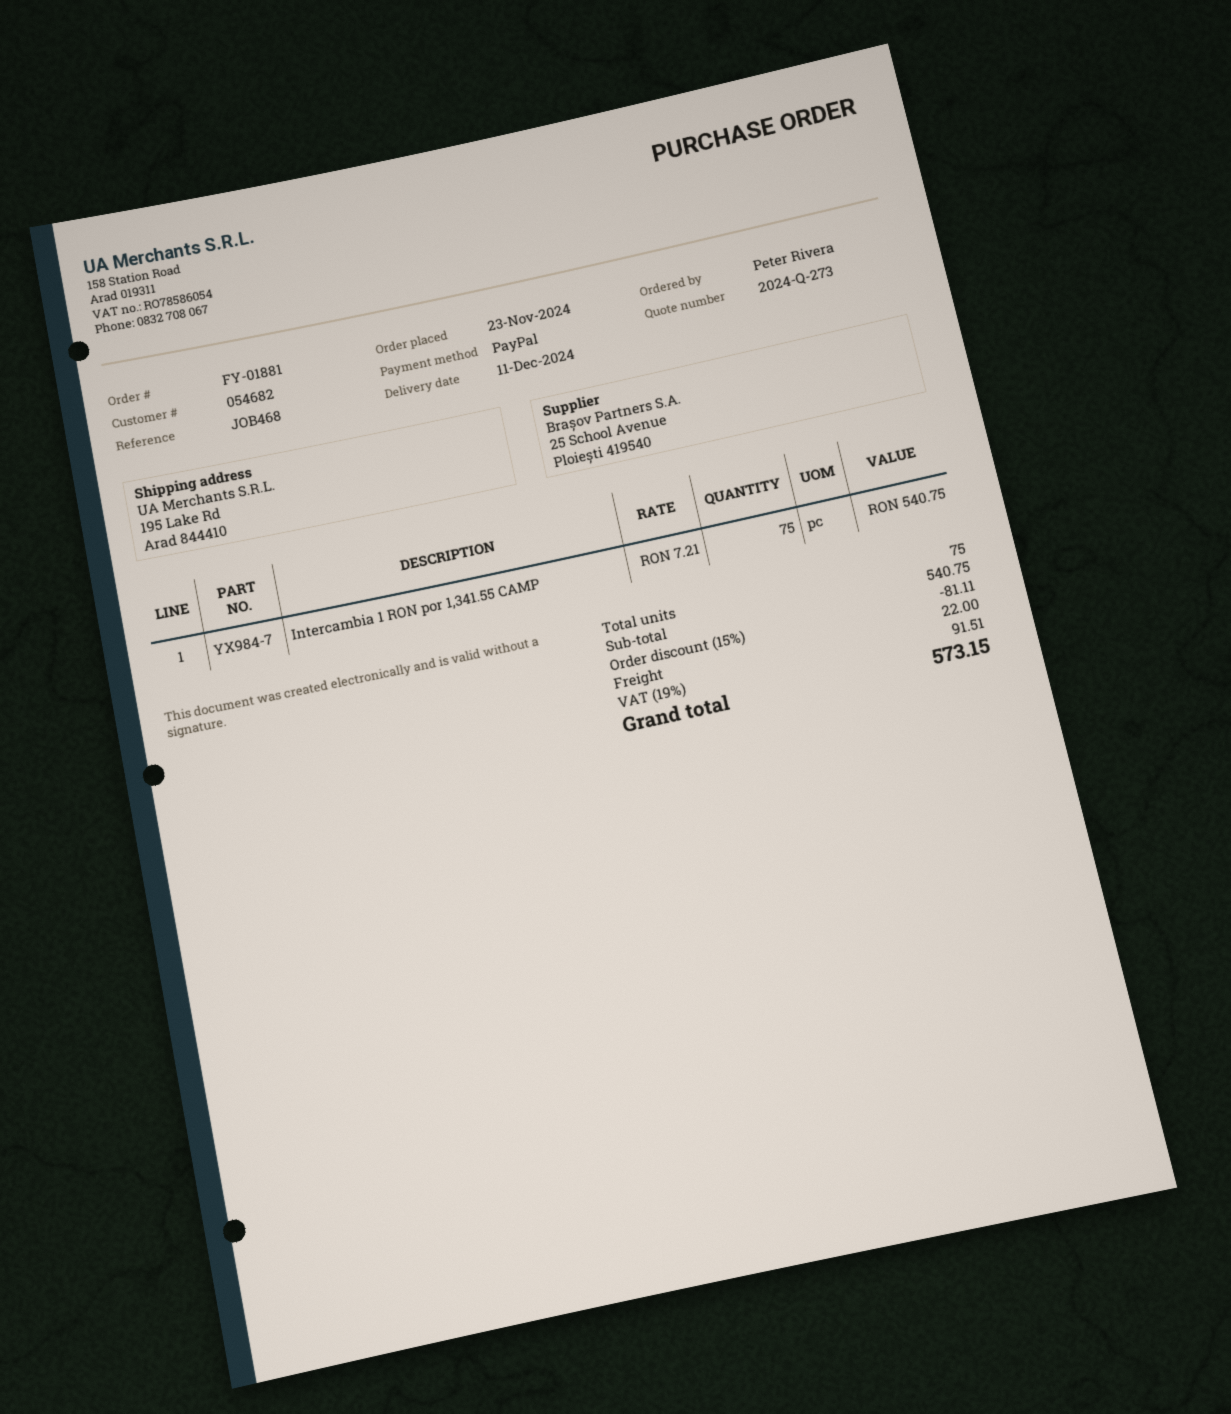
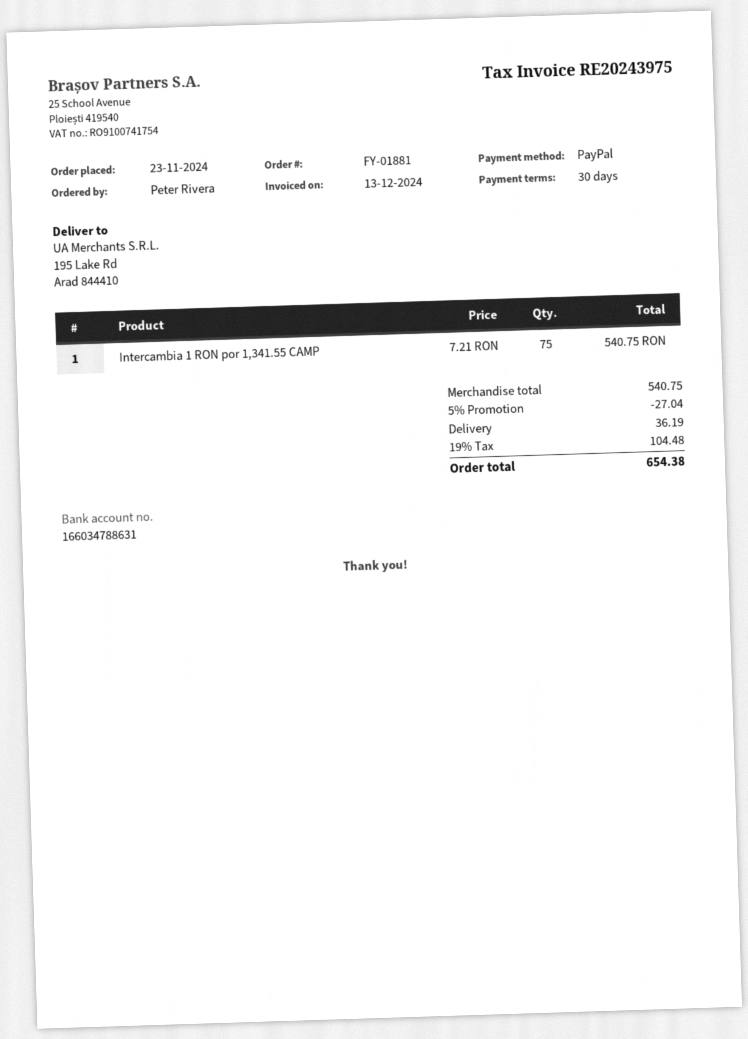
discount: 15% = 81.11 -> 5% = 27.04
shipping: 22.00 -> 36.19
tax: 19% = 91.51 -> 19% = 104.48
total: 573.15 -> 654.38

